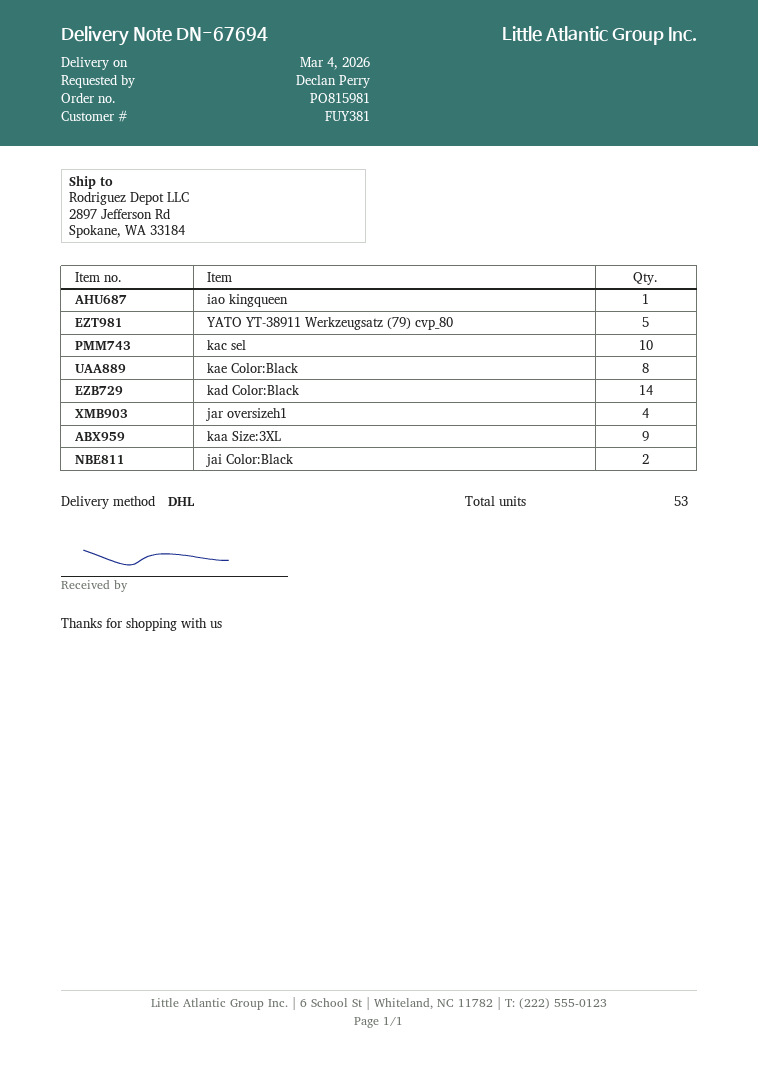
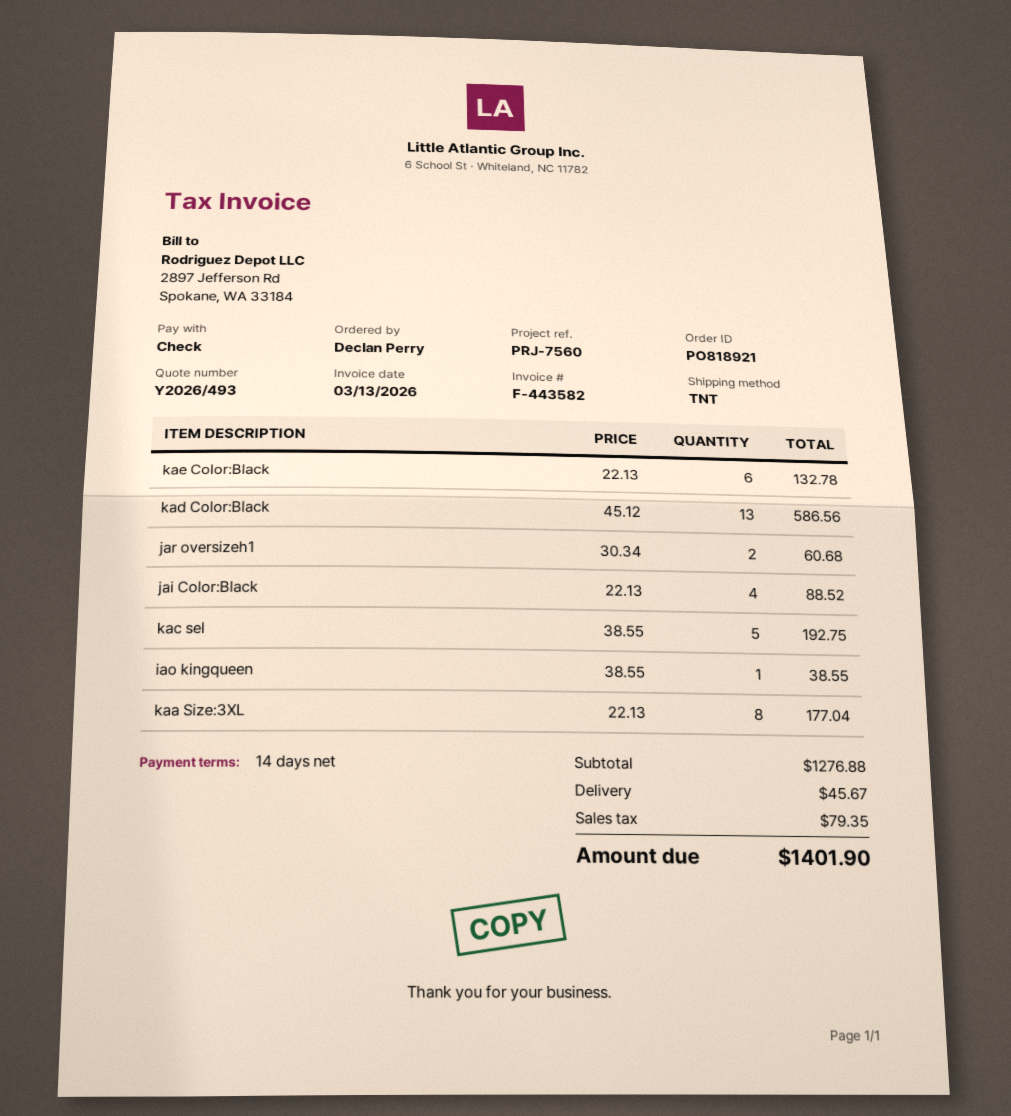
order number: PO815981 -> PO818921
shipping method: DHL -> TNT
YATO YT-38911 Werkzeugsatz (79) cvp_80: 5 -> none
kac sel: 10 -> 5
kae Color:Black: 8 -> 6
kad Color:Black: 14 -> 13
jar oversizeh1: 4 -> 2
kaa Size:3XL: 9 -> 8
jai Color:Black: 2 -> 4

